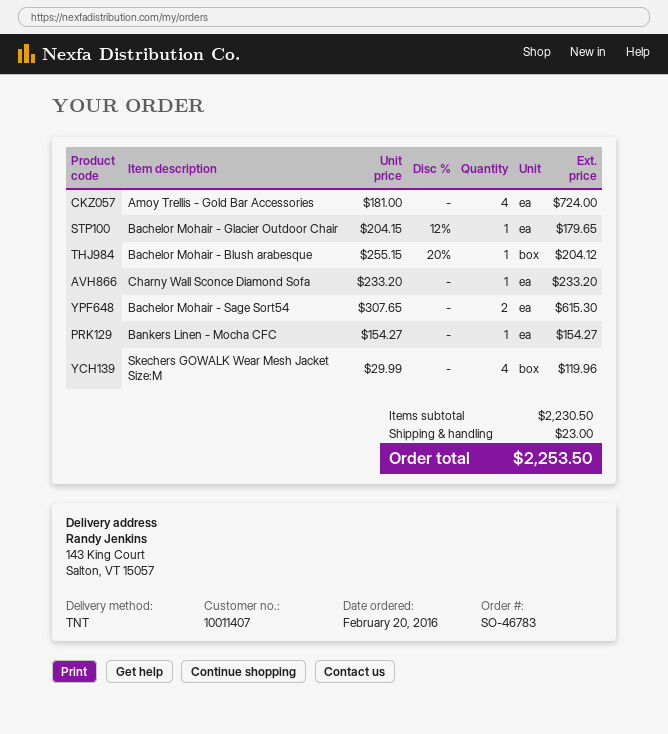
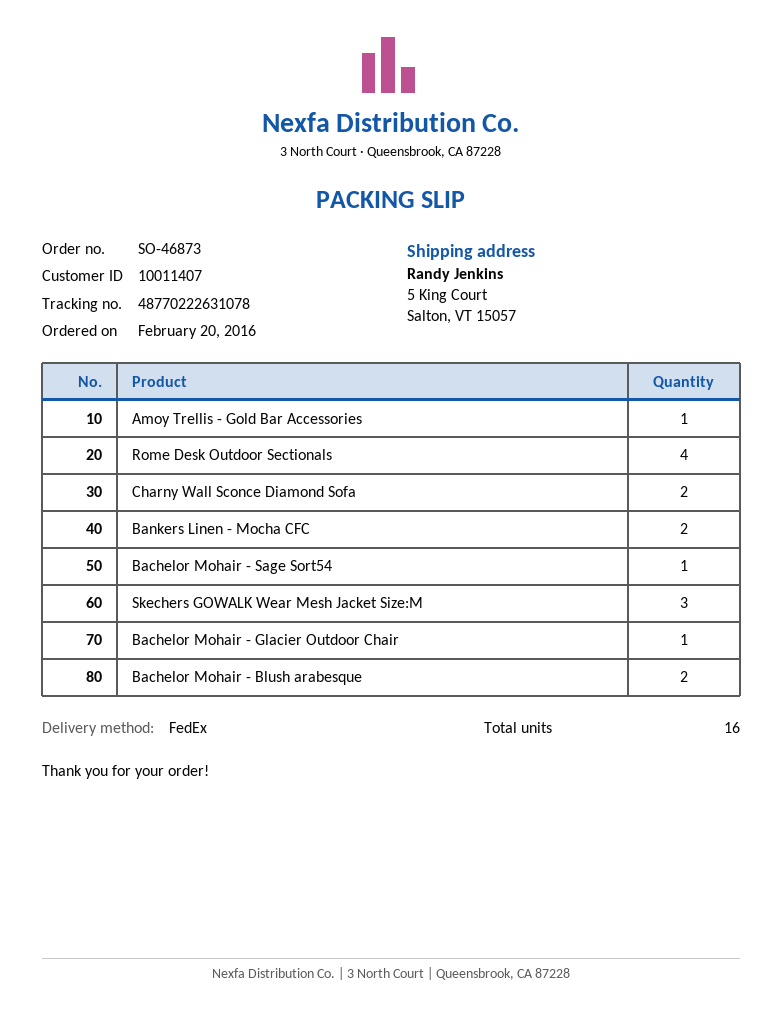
order number: SO-46783 -> SO-46873
shipping method: TNT -> FedEx
ship to: 143 King Court, Salton, VT 15057 -> 5 King Court, Salton, VT 15057
Amoy Trellis - Gold Bar Accessories: 4 -> 1
Bachelor Mohair - Blush arabesque: 1 -> 2
Charny Wall Sconce Diamond Sofa: 1 -> 2
Bachelor Mohair - Sage Sort54: 2 -> 1
Bankers Linen - Mocha CFC: 1 -> 2
Skechers GOWALK Wear Mesh Jacket Size:M: 4 -> 3
Rome Desk Outdoor Sectionals: none -> 4

